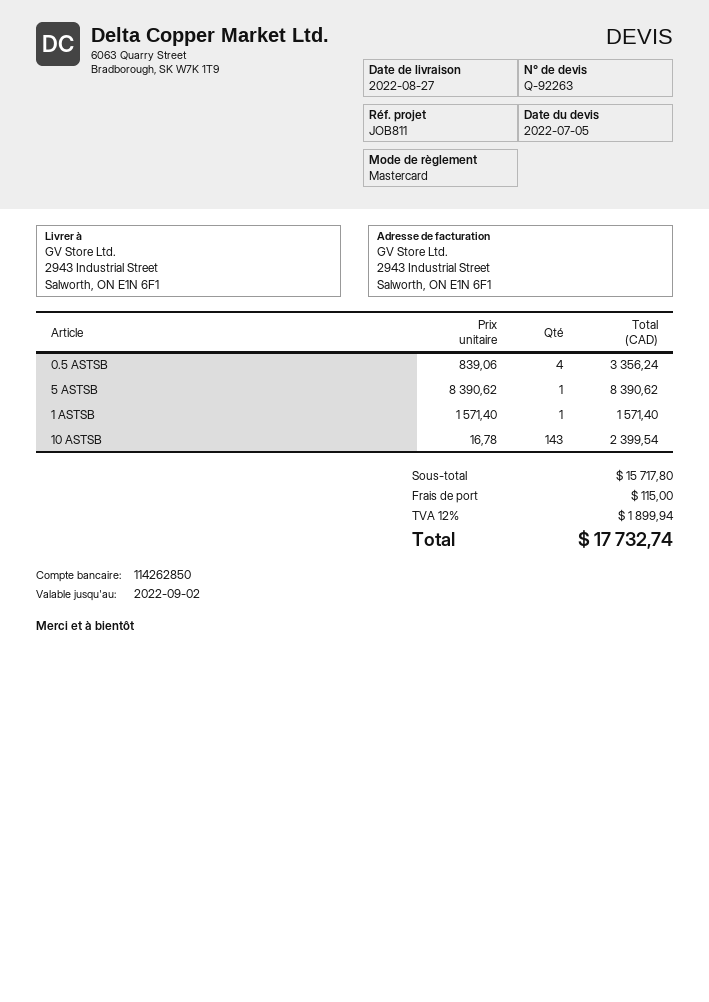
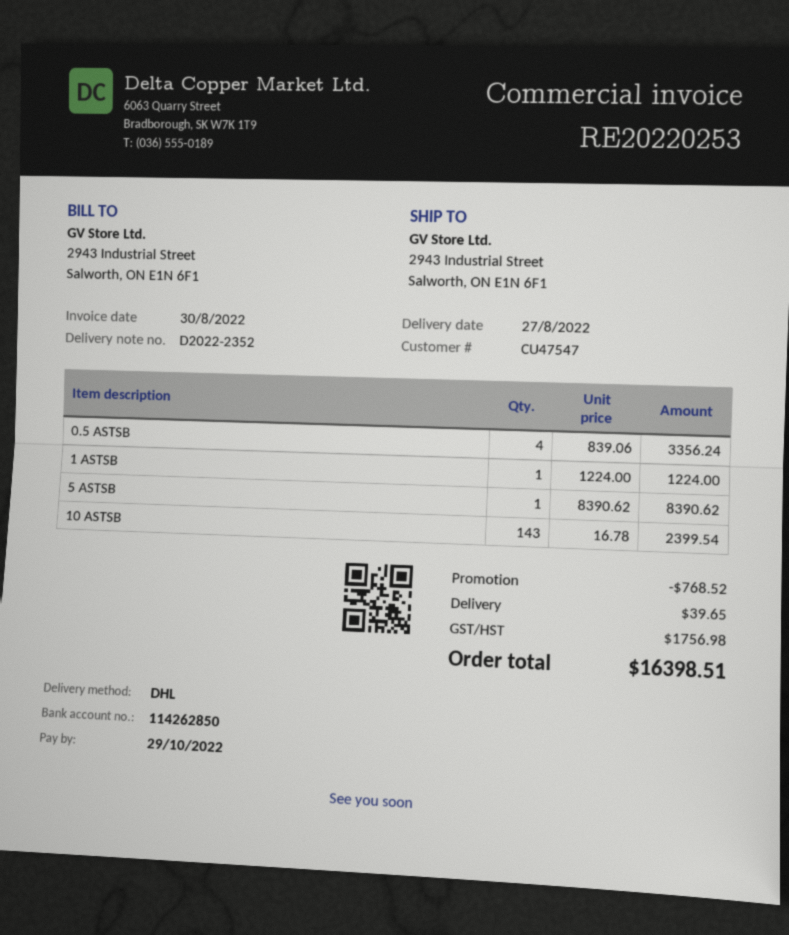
1 ASTSB: 1 x 1571.40 = 1571.40 -> 1 x 1224.00 = 1224.00
discount: none -> 768.52
shipping: 115.00 -> 39.65
tax: 1899.94 -> 1756.98
total: 17732.74 -> 16398.51

